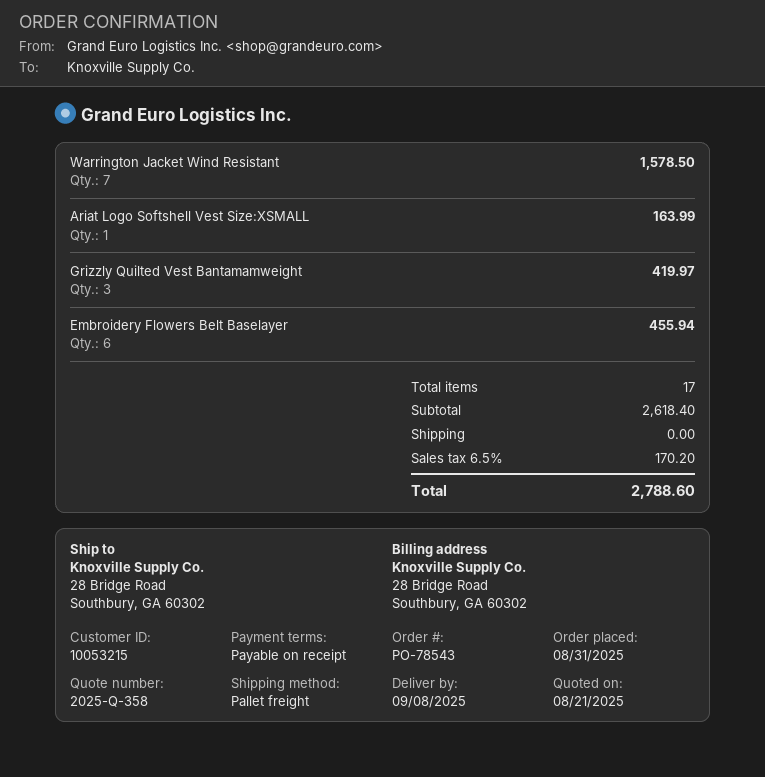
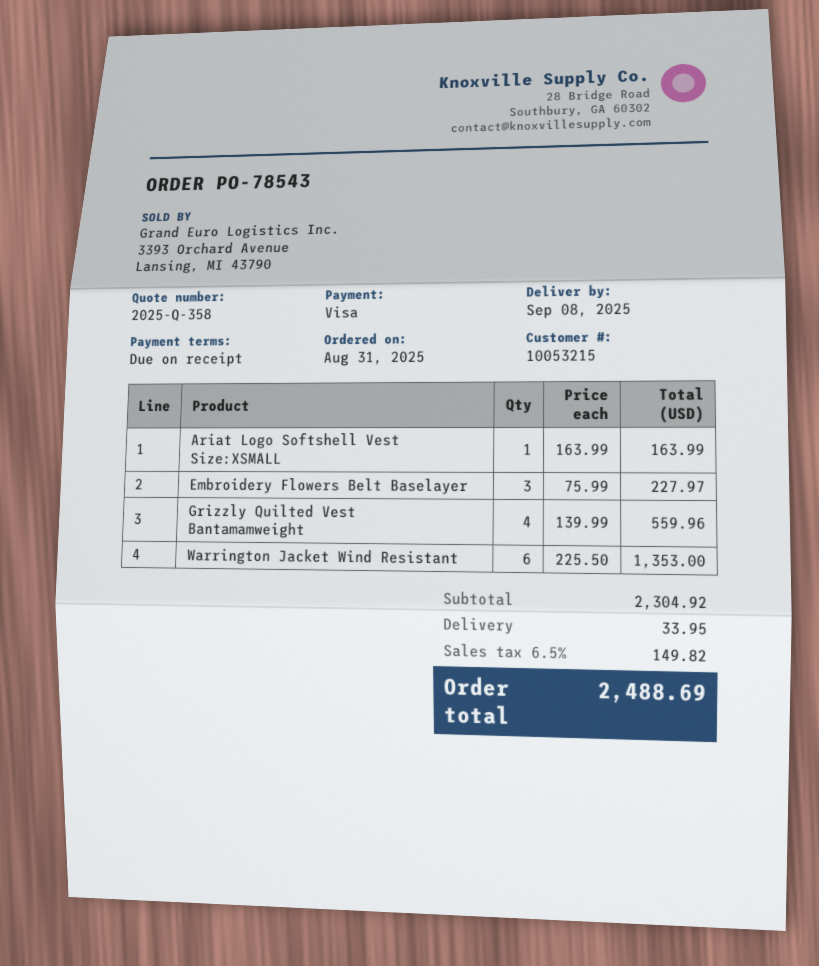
Warrington Jacket Wind Resistant: 7 for 1578.50 -> 6 for 1353.00
Grizzly Quilted Vest Bantamamweight: 3 for 419.97 -> 4 for 559.96
Embroidery Flowers Belt Baselayer: 6 for 455.94 -> 3 for 227.97
subtotal: 2618.40 -> 2304.92
shipping: 0.00 -> 33.95
tax: 6.5% = 170.20 -> 6.5% = 149.82
total: 2788.60 -> 2488.69

